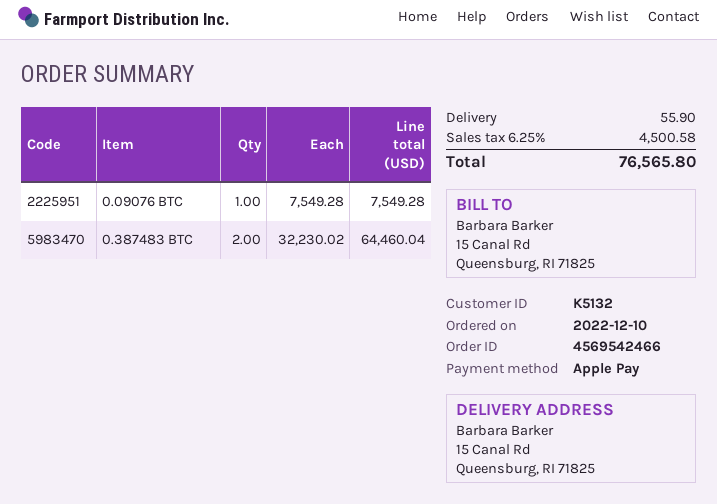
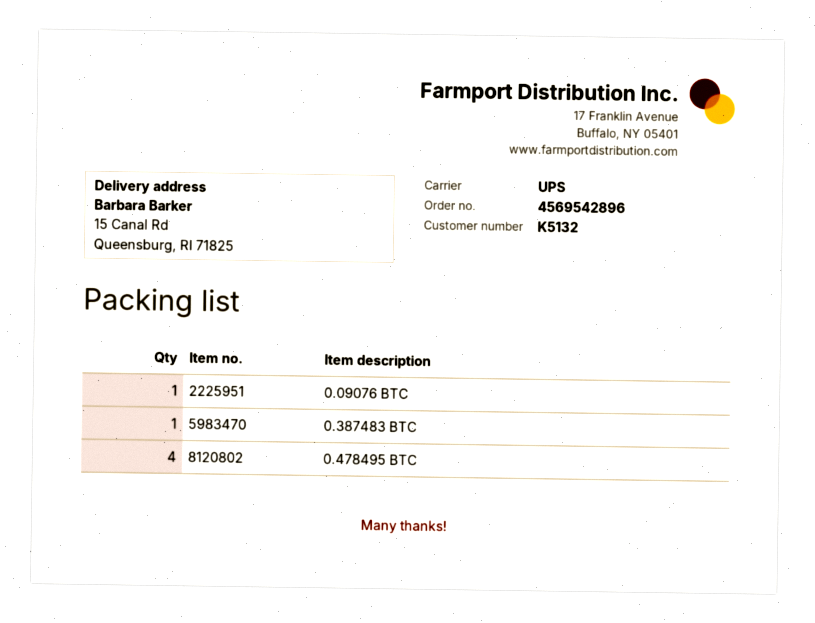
order number: 4569542466 -> 4569542896
0.387483 BTC: 2 -> 1
0.478495 BTC: none -> 4

